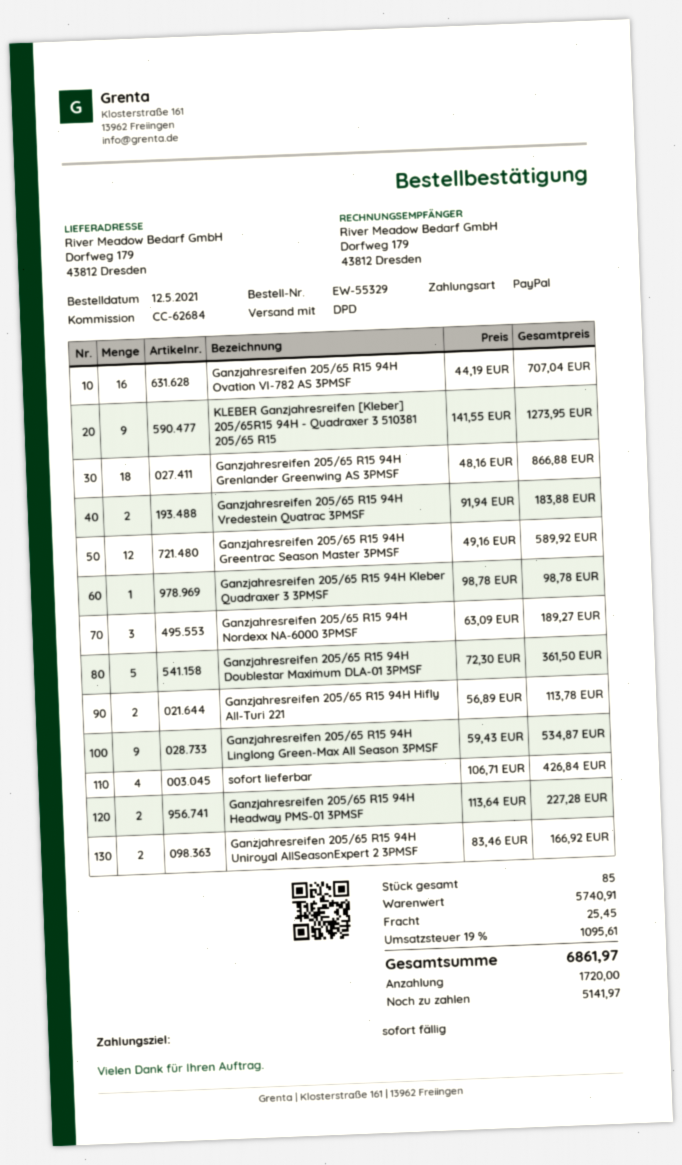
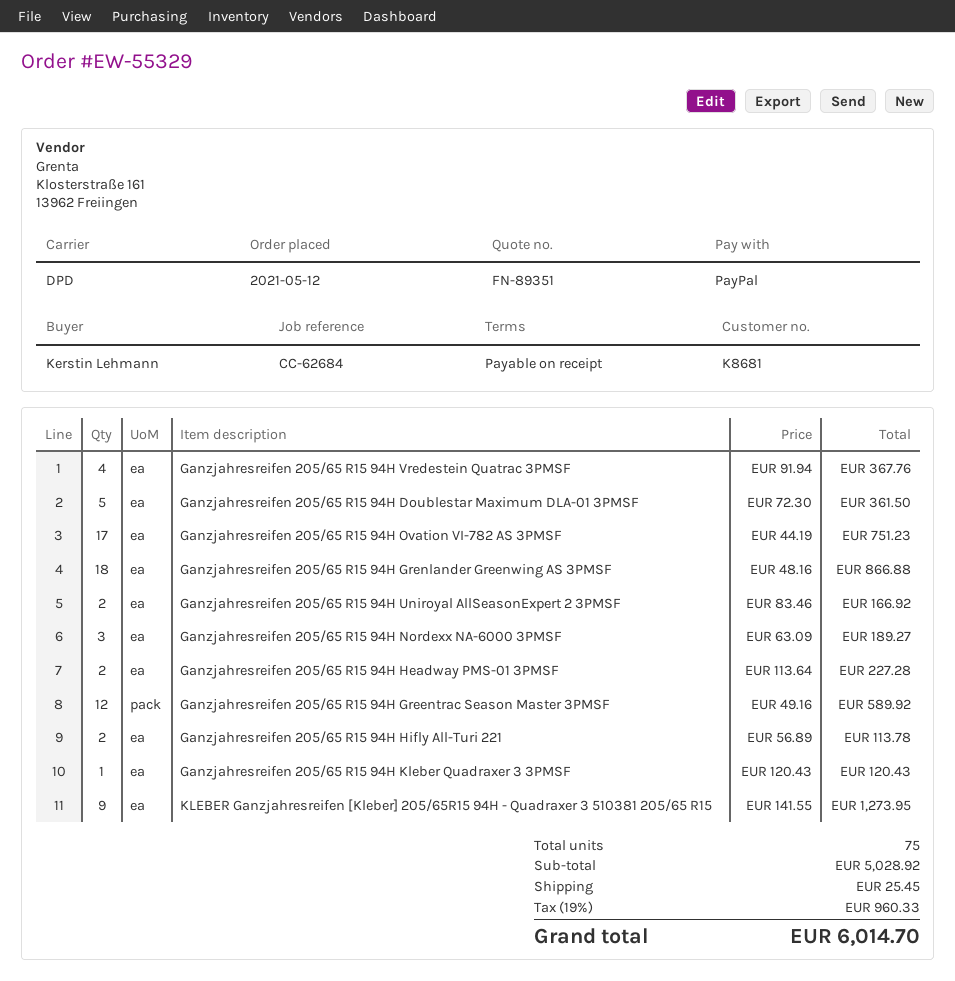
Ganzjahresreifen 205/65 R15 94H Ovation VI-782 AS 3PMSF: 16 x 44.19 = 707.04 -> 17 x 44.19 = 751.23
Ganzjahresreifen 205/65 R15 94H Vredestein Quatrac 3PMSF: 2 x 91.94 = 183.88 -> 4 x 91.94 = 367.76
Ganzjahresreifen 205/65 R15 94H Kleber Quadraxer 3 3PMSF: 1 x 98.78 = 98.78 -> 1 x 120.43 = 120.43
Ganzjahresreifen 205/65 R15 94H Linglong Green-Max All Season 3PMSF: 9 x 59.43 = 534.87 -> none
sofort lieferbar: 4 x 106.71 = 426.84 -> none
total quantity: 85 -> 75
subtotal: 5740.91 -> 5028.92
tax: 19% = 1095.61 -> 19% = 960.33
total: 6861.97 -> 6014.70

